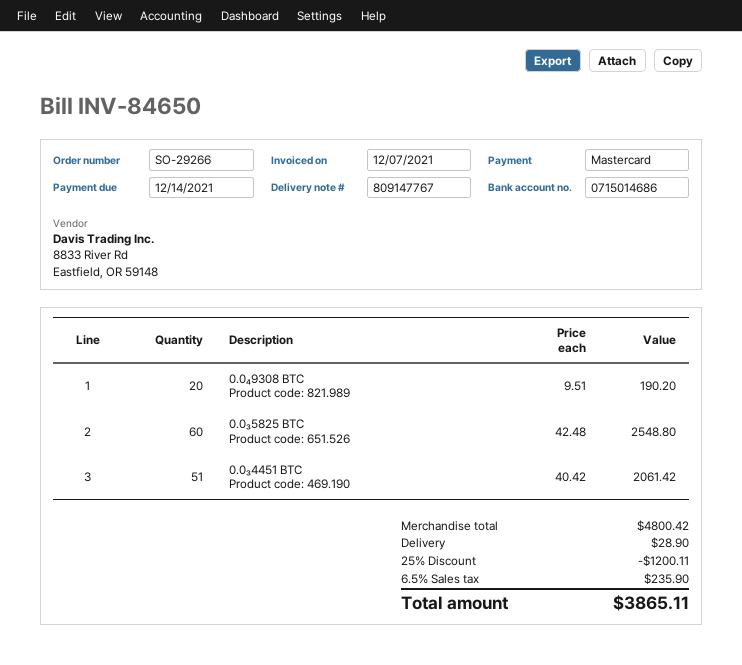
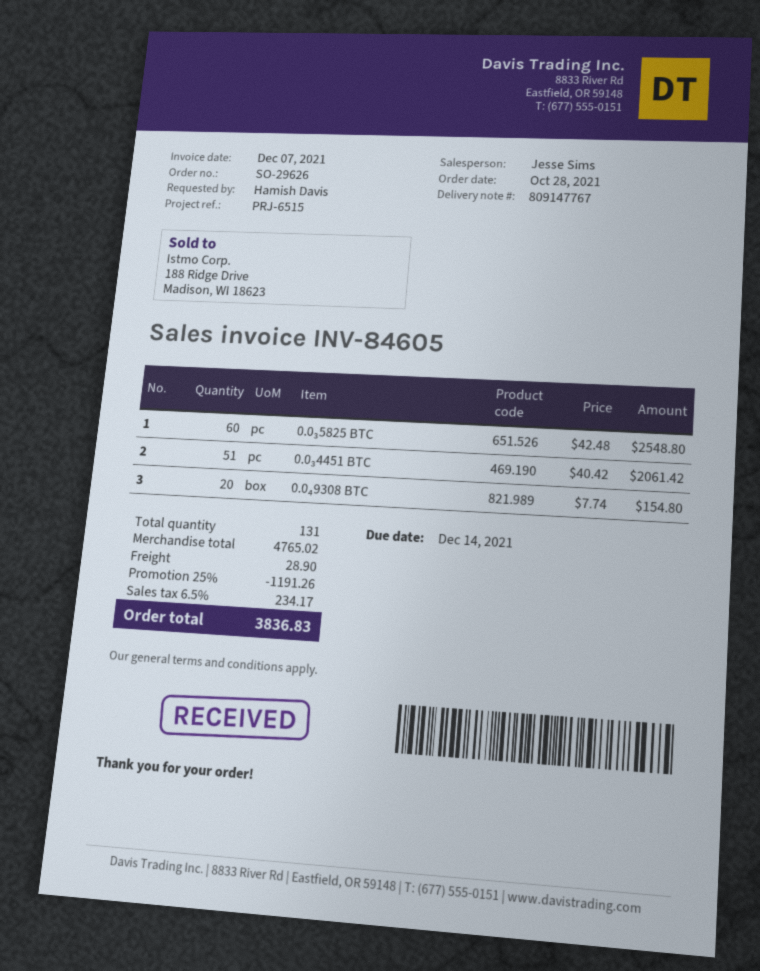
order number: SO-29266 -> SO-29626
invoice number: INV-84650 -> INV-84605
0.0₄9308 BTC: 20 x 9.51 = 190.20 -> 20 x 7.74 = 154.80
subtotal: 4800.42 -> 4765.02
discount: 25% = 1200.11 -> 25% = 1191.26
tax: 6.5% = 235.90 -> 6.5% = 234.17
total: 3865.11 -> 3836.83

